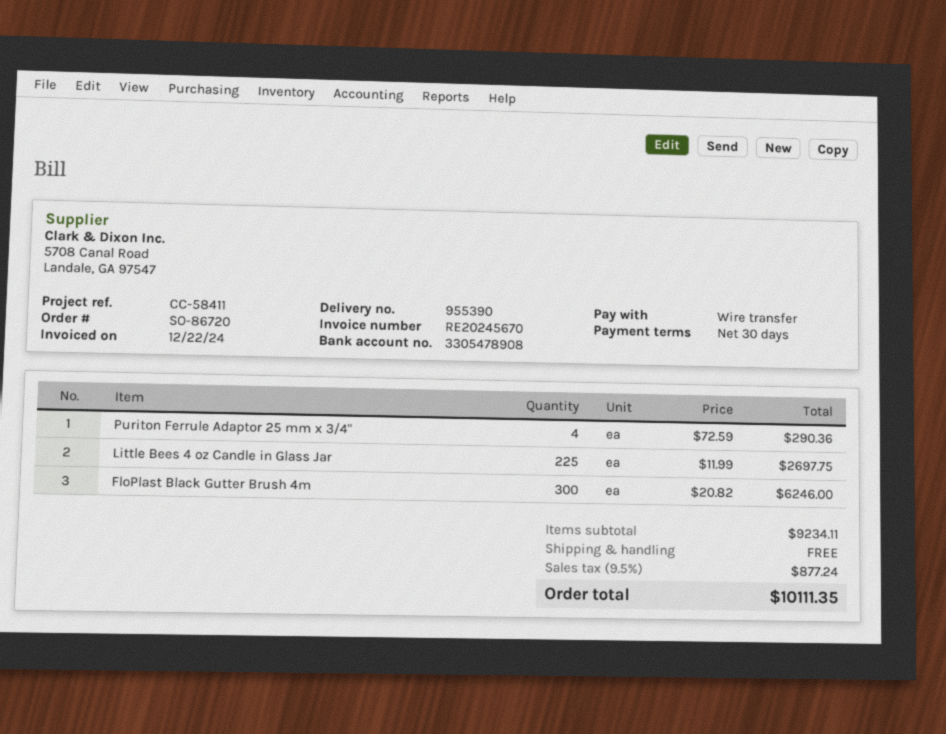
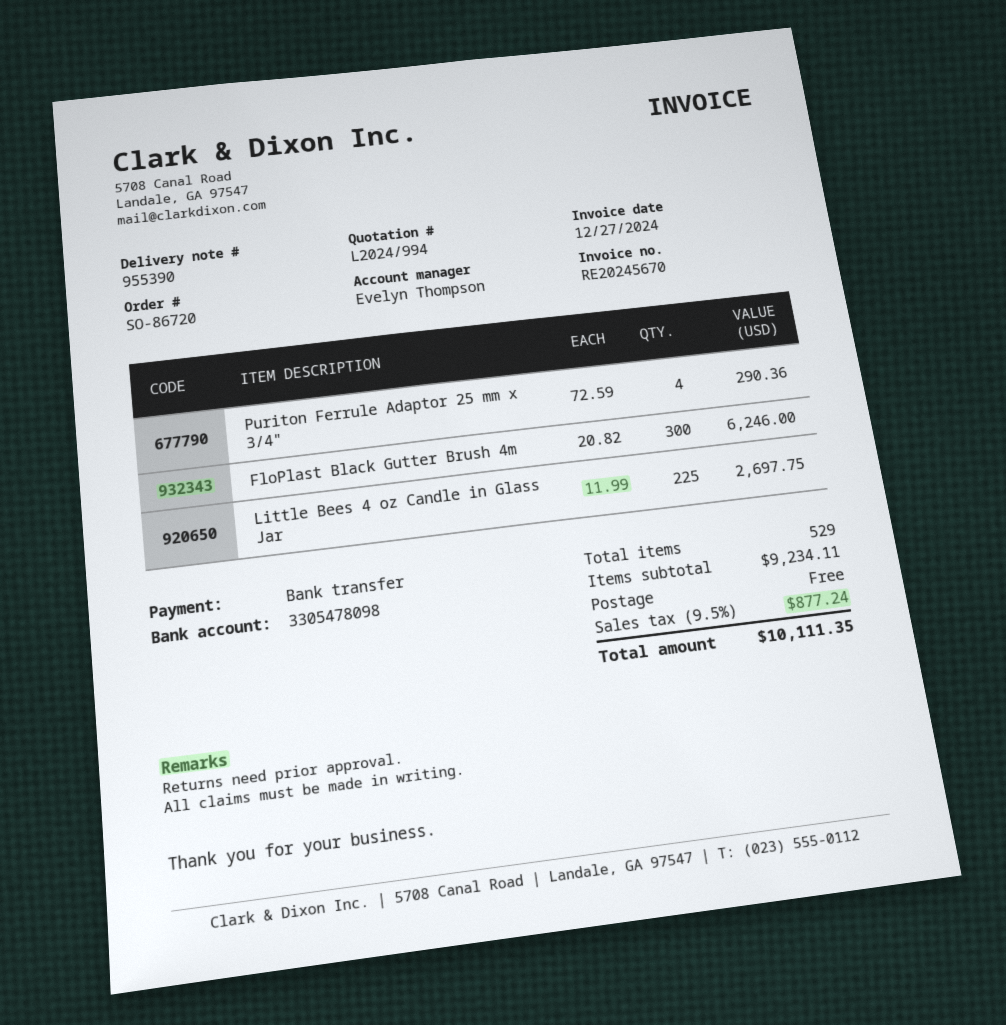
invoice date: 2024-12-22 -> 2024-12-27
bank account: 3305478908 -> 3305478098

